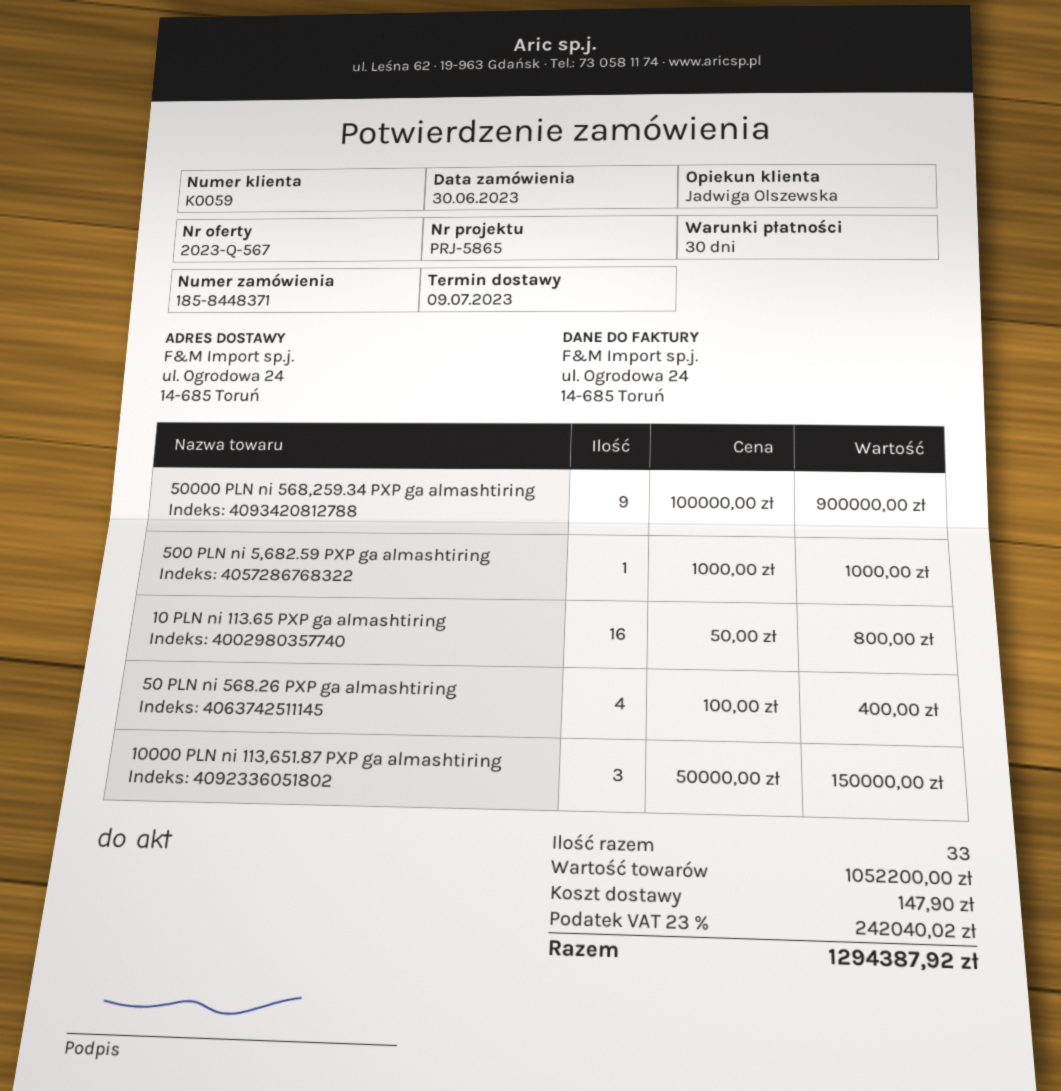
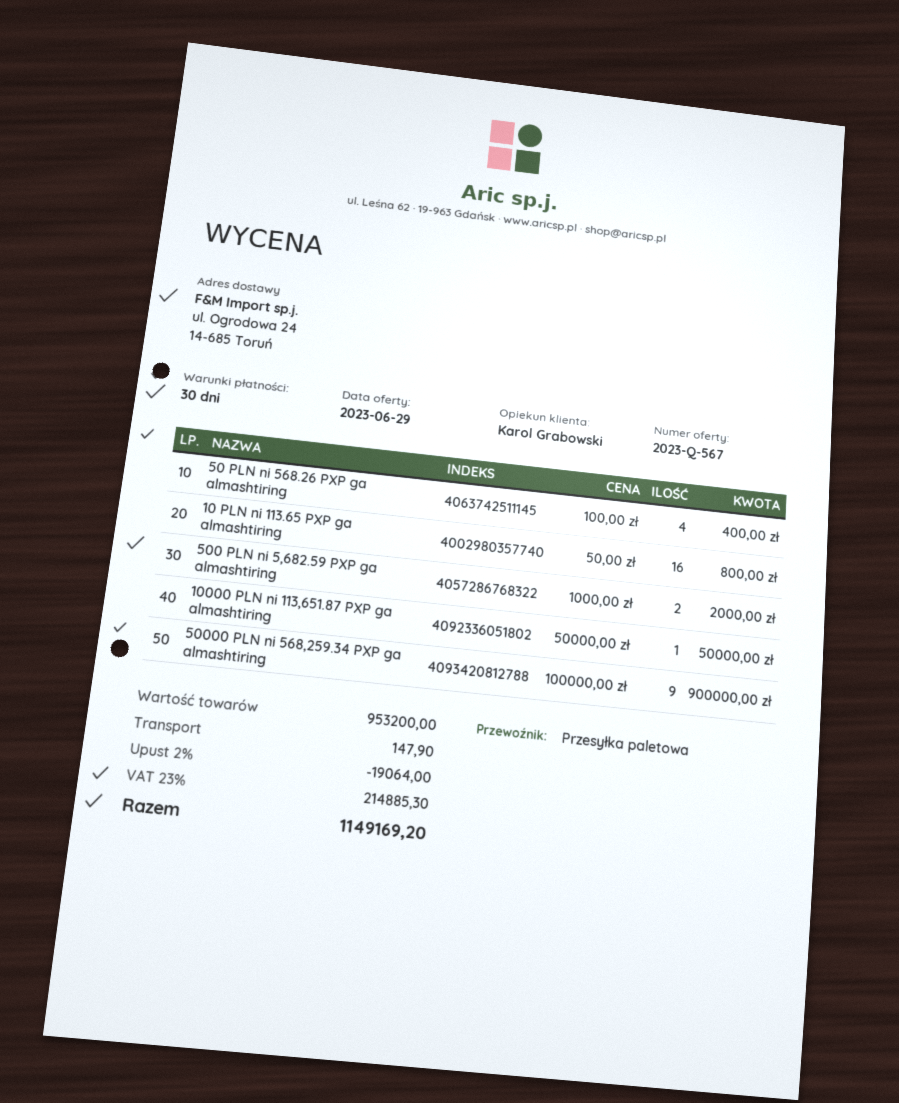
sales rep: Jadwiga Olszewska -> Karol Grabowski
500 PLN ni 5,682.59 PXP ga almashtiring: 1 x 1000.00 = 1000.00 -> 2 x 1000.00 = 2000.00
10000 PLN ni 113,651.87 PXP ga almashtiring: 3 x 50000.00 = 150000.00 -> 1 x 50000.00 = 50000.00
subtotal: 1052200.00 -> 953200.00
discount: none -> 2% = 19064.00
tax: 23% = 242040.02 -> 23% = 214885.30
total: 1294387.92 -> 1149169.20

